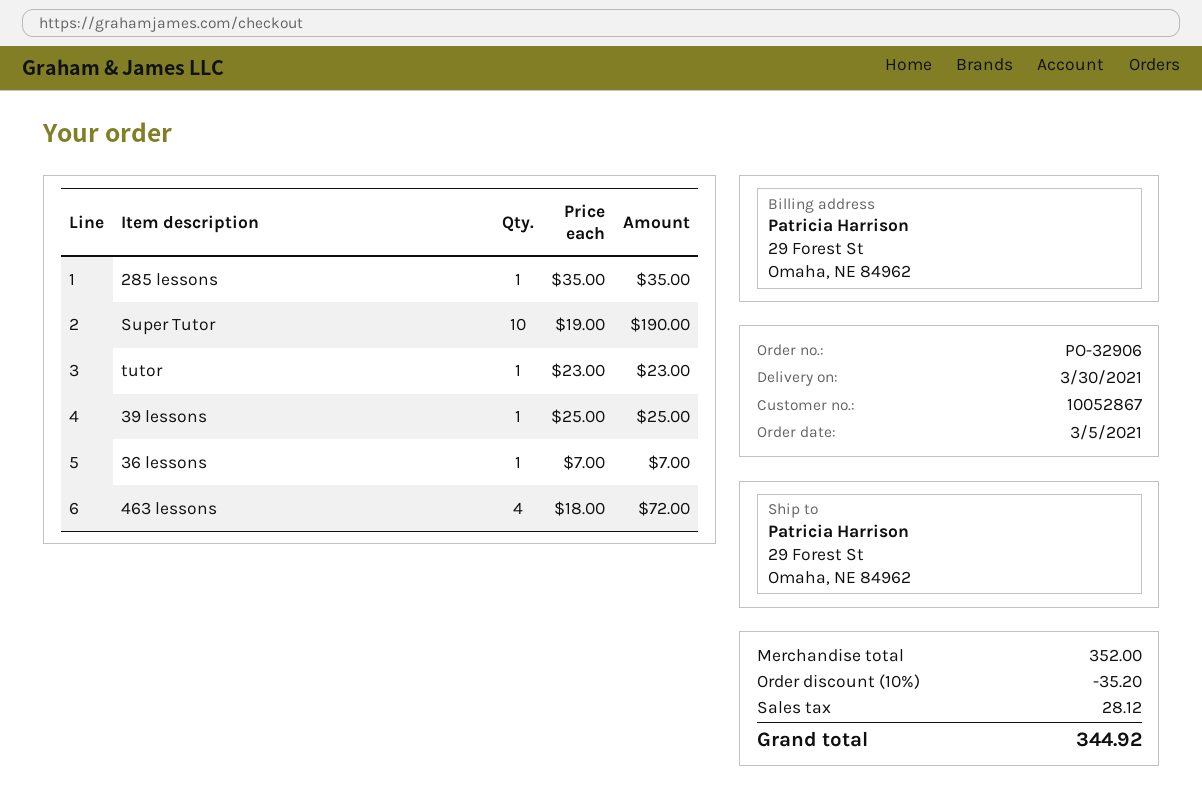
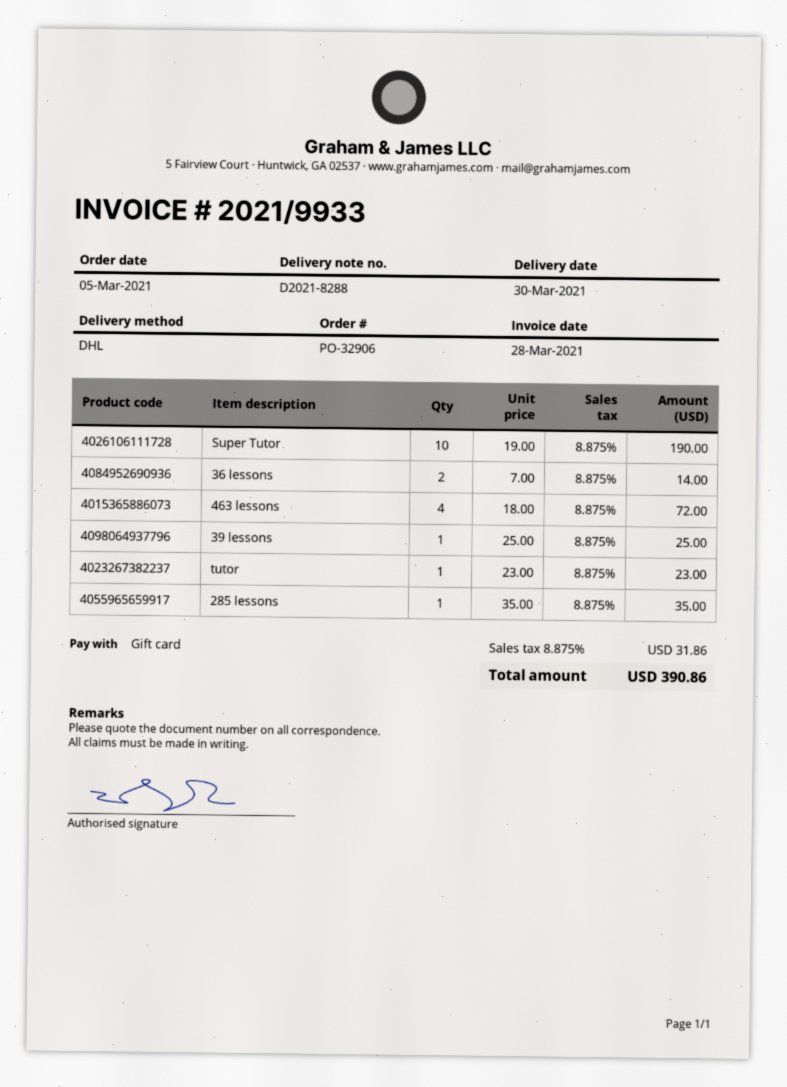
36 lessons: 1 x 7.00 = 7.00 -> 2 x 7.00 = 14.00
discount: 10% = 35.20 -> none
tax: 28.12 -> 31.86
total: 344.92 -> 390.86

